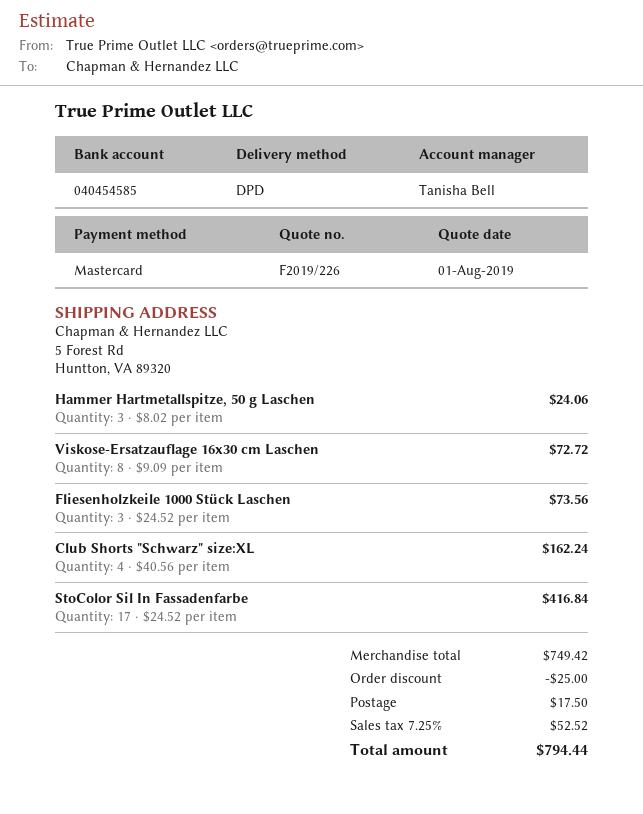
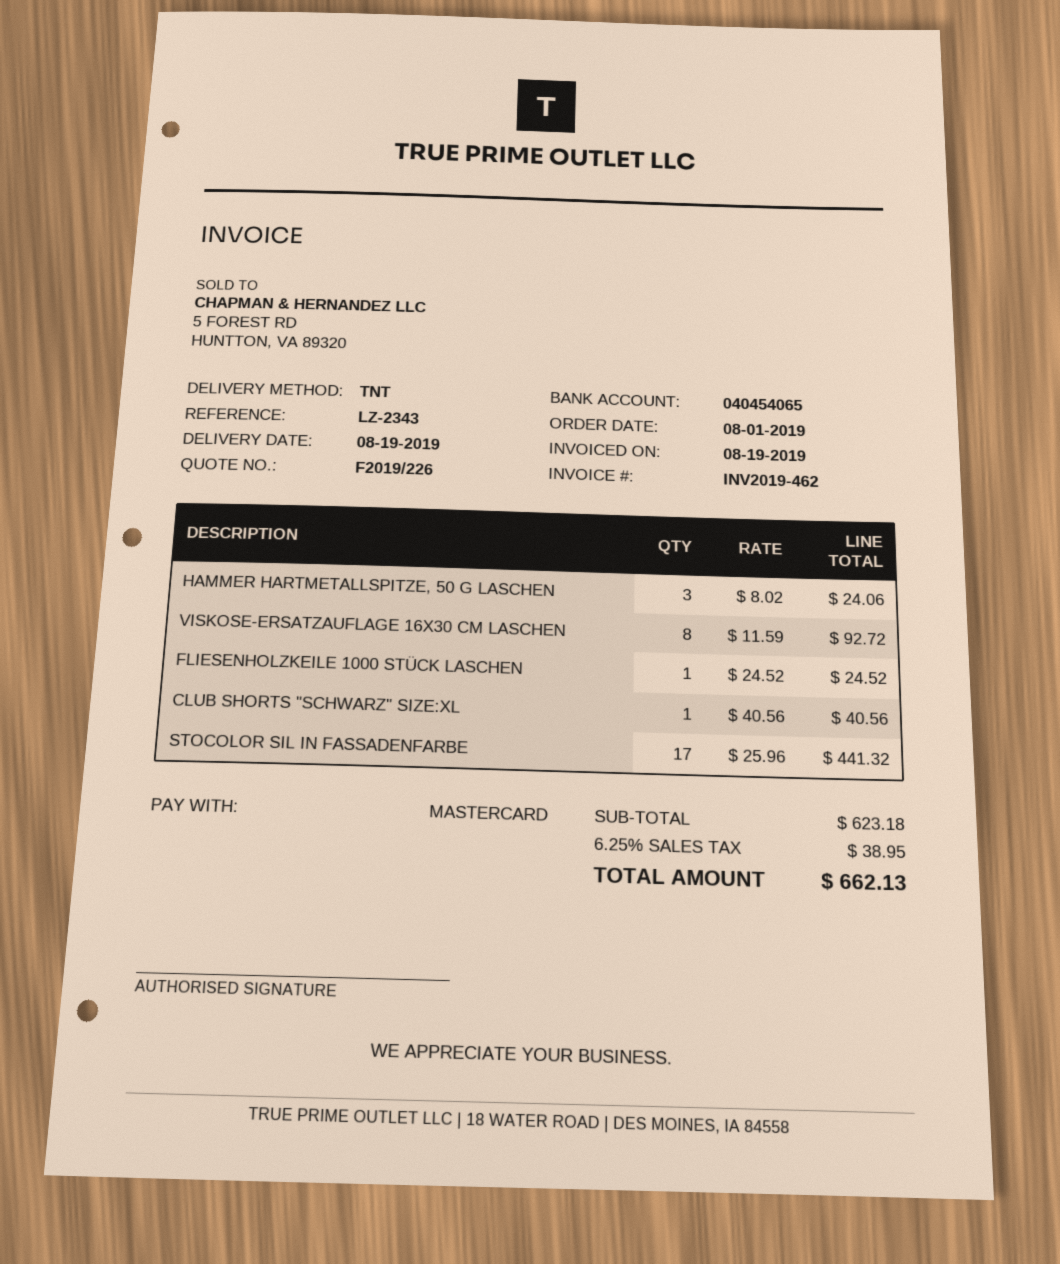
bank account: 040454585 -> 040454065
shipping method: DPD -> TNT
Viskose-Ersatzauflage 16x30 cm Laschen: 8 x 9.09 = 72.72 -> 8 x 11.59 = 92.72
Fliesenholzkeile 1000 Stück Laschen: 3 x 24.52 = 73.56 -> 1 x 24.52 = 24.52
Club Shorts "Schwarz" size:XL: 4 x 40.56 = 162.24 -> 1 x 40.56 = 40.56
StoColor Sil In Fassadenfarbe: 17 x 24.52 = 416.84 -> 17 x 25.96 = 441.32
subtotal: 749.42 -> 623.18
discount: 25.00 -> none
shipping: 17.50 -> none
tax: 7.25% = 52.52 -> 6.25% = 38.95
total: 794.44 -> 662.13

